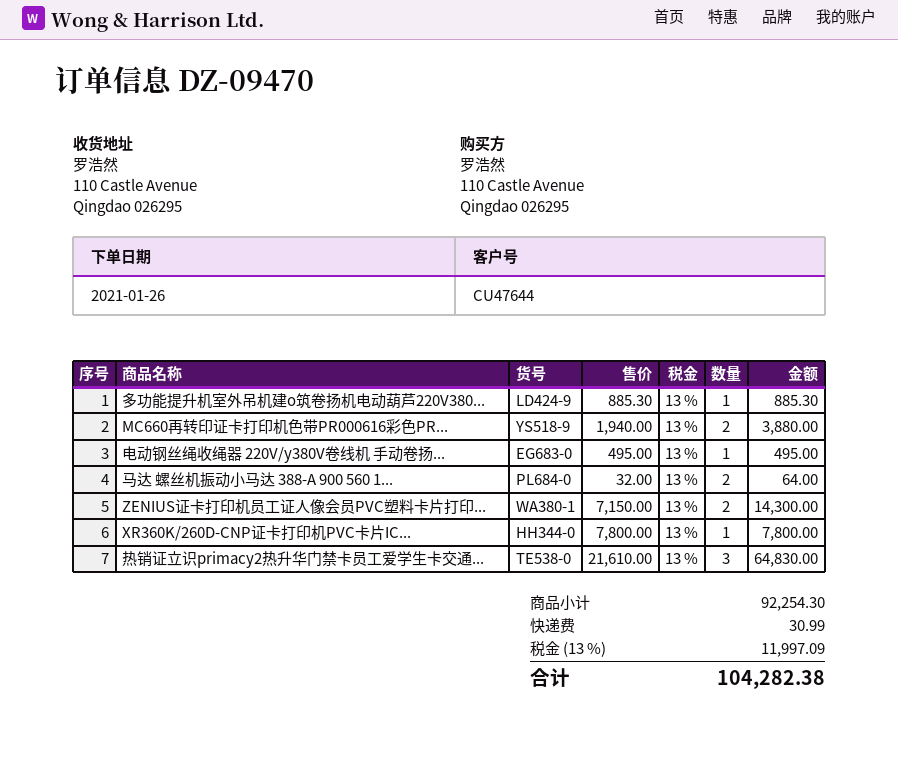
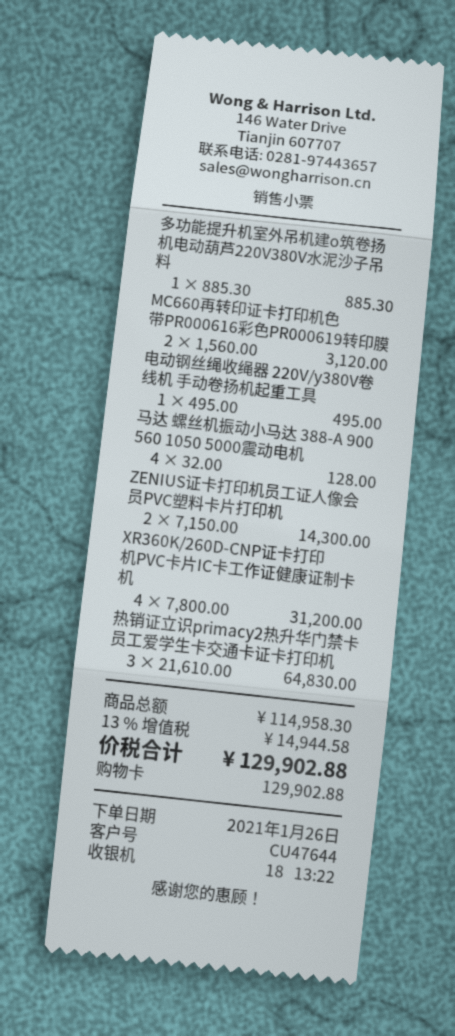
MC660再转印证卡打印机色带PR000616彩色PR...: 2 x 1940.00 = 3880.00 -> 2 x 1560.00 = 3120.00
马达 螺丝机振动小马达 388-A 900 560 1...: 2 x 32.00 = 64.00 -> 4 x 32.00 = 128.00
XR360K/260D-CNP证卡打印机PVC卡片IC...: 1 x 7800.00 = 7800.00 -> 4 x 7800.00 = 31200.00
subtotal: 92254.30 -> 114958.30
shipping: 30.99 -> none
tax: 13% = 11997.09 -> 13% = 14944.58
total: 104282.38 -> 129902.88

